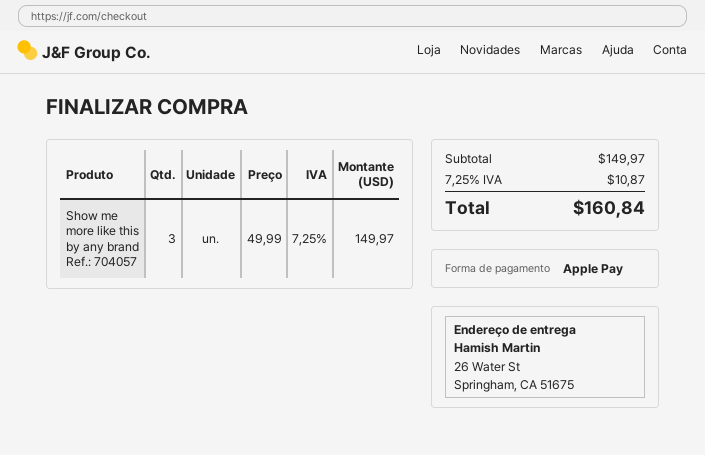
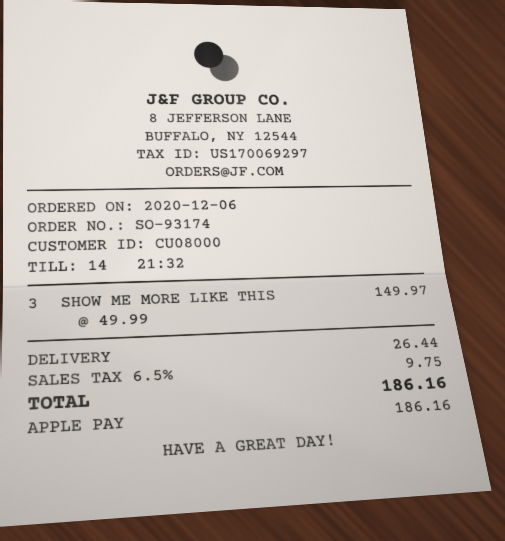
shipping: none -> 26.44
tax: 7.25% = 10.87 -> 6.5% = 9.75
total: 160.84 -> 186.16

